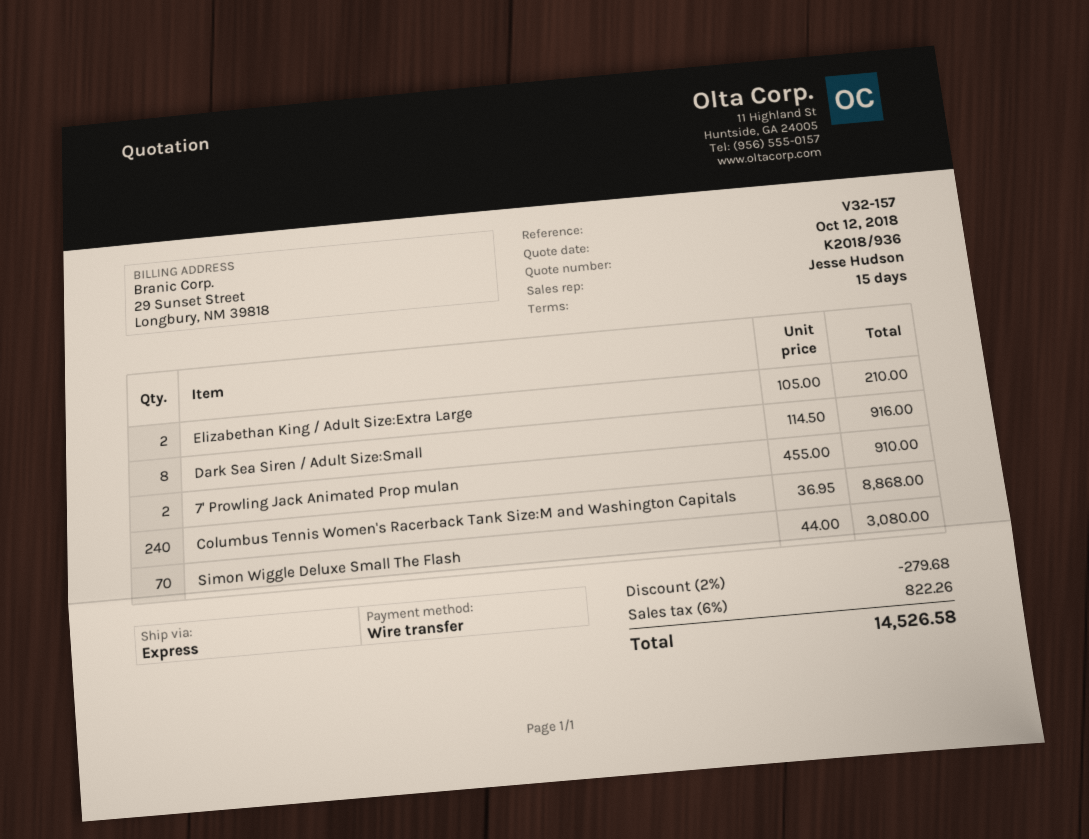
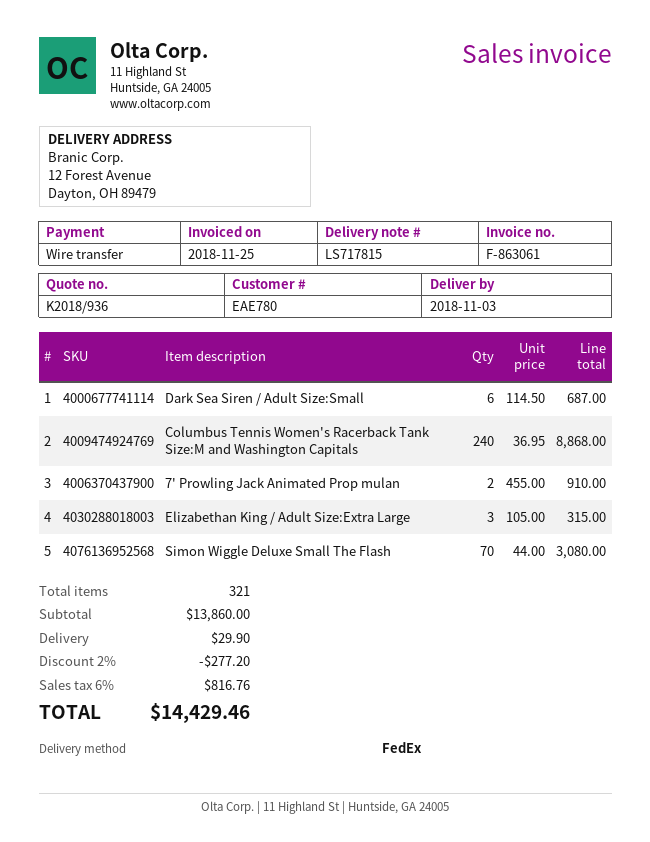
shipping method: express -> FedEx
Elizabethan King / Adult Size:Extra Large: 2 x 105.00 = 210.00 -> 3 x 105.00 = 315.00
Dark Sea Siren / Adult Size:Small: 8 x 114.50 = 916.00 -> 6 x 114.50 = 687.00
discount: 2% = 279.68 -> 2% = 277.20
shipping: none -> 29.90
tax: 6% = 822.26 -> 6% = 816.76
total: 14526.58 -> 14429.46

